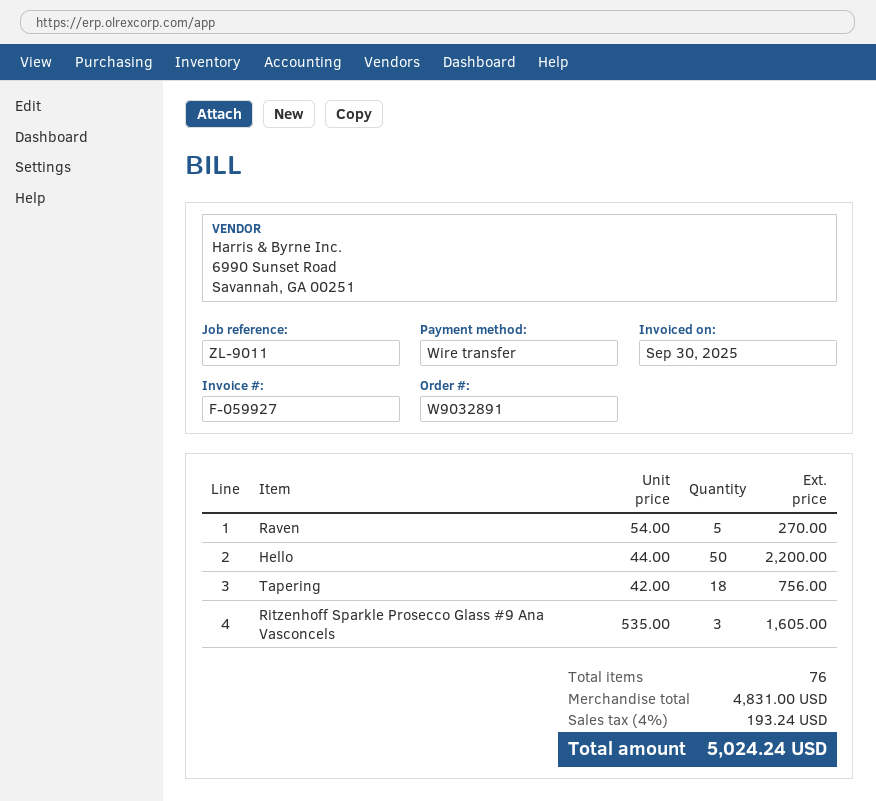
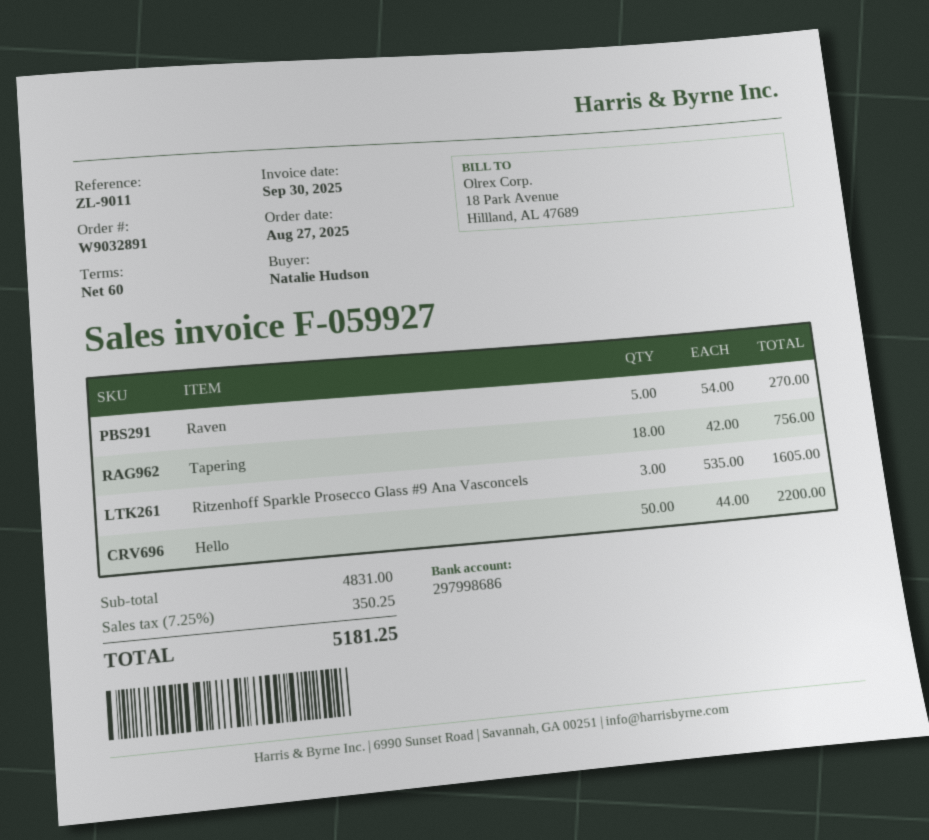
tax: 4% = 193.24 -> 7.25% = 350.25
total: 5024.24 -> 5181.25

